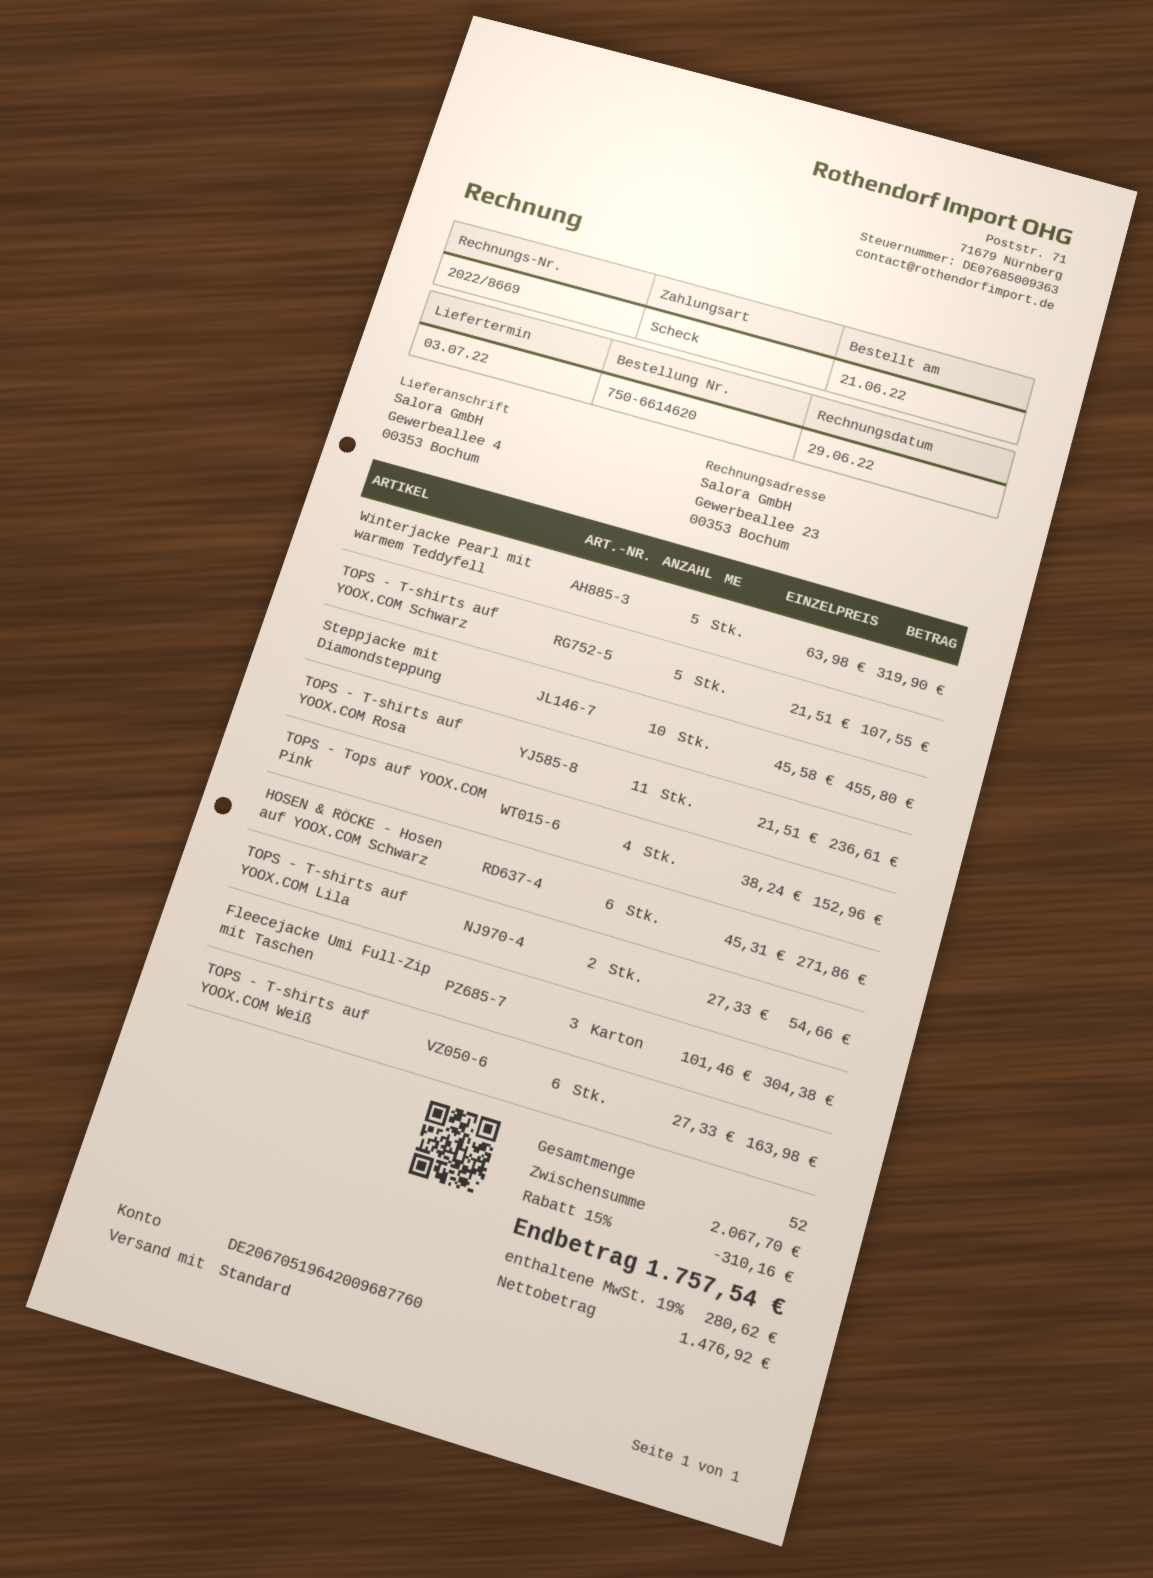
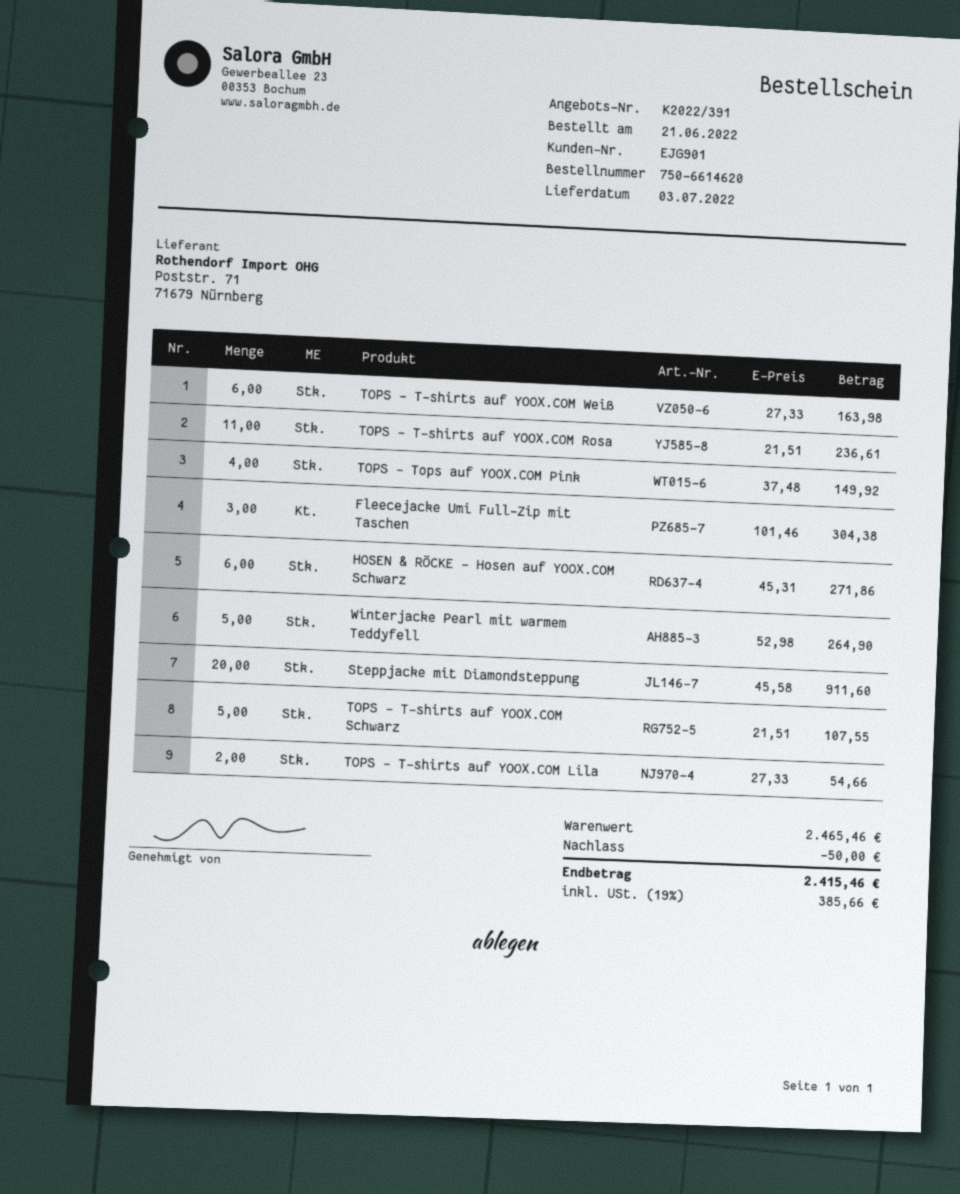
Winterjacke Pearl mit warmem Teddyfell: 5 x 63.98 = 319.90 -> 5 x 52.98 = 264.90
Steppjacke mit Diamondsteppung: 10 x 45.58 = 455.80 -> 20 x 45.58 = 911.60
TOPS - Tops auf YOOX.COM Pink: 4 x 38.24 = 152.96 -> 4 x 37.48 = 149.92
subtotal: 2067.70 -> 2465.46
discount: 310.16 -> 50.00
tax: 19% = 280.62 -> 19% = 385.66
total: 1757.54 -> 2415.46

